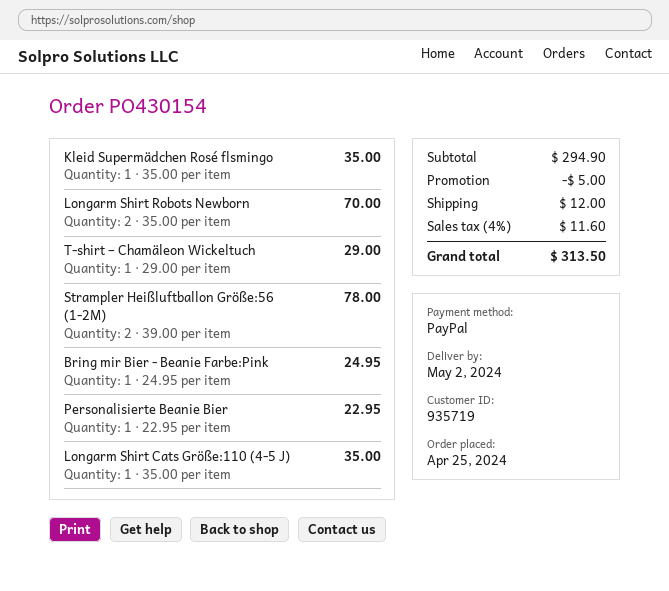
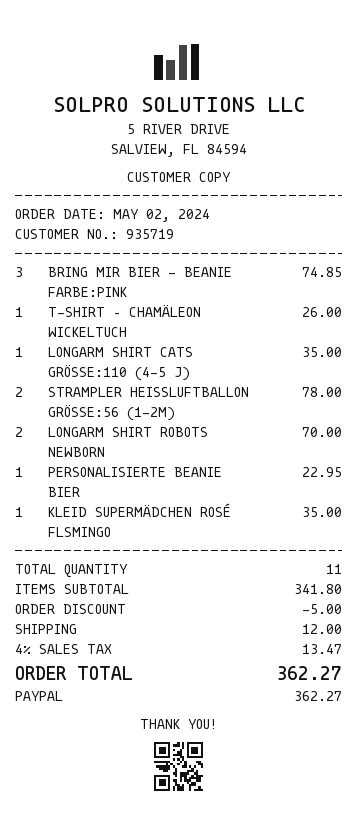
order date: 2024-04-25 -> 2024-05-02
T-shirt – Chamäleon Wickeltuch: 1 for 29.00 -> 1 for 26.00
Bring mir Bier - Beanie Farbe:Pink: 1 for 24.95 -> 3 for 74.85
subtotal: 294.90 -> 341.80
tax: 4% = 11.60 -> 4% = 13.47
total: 313.50 -> 362.27

